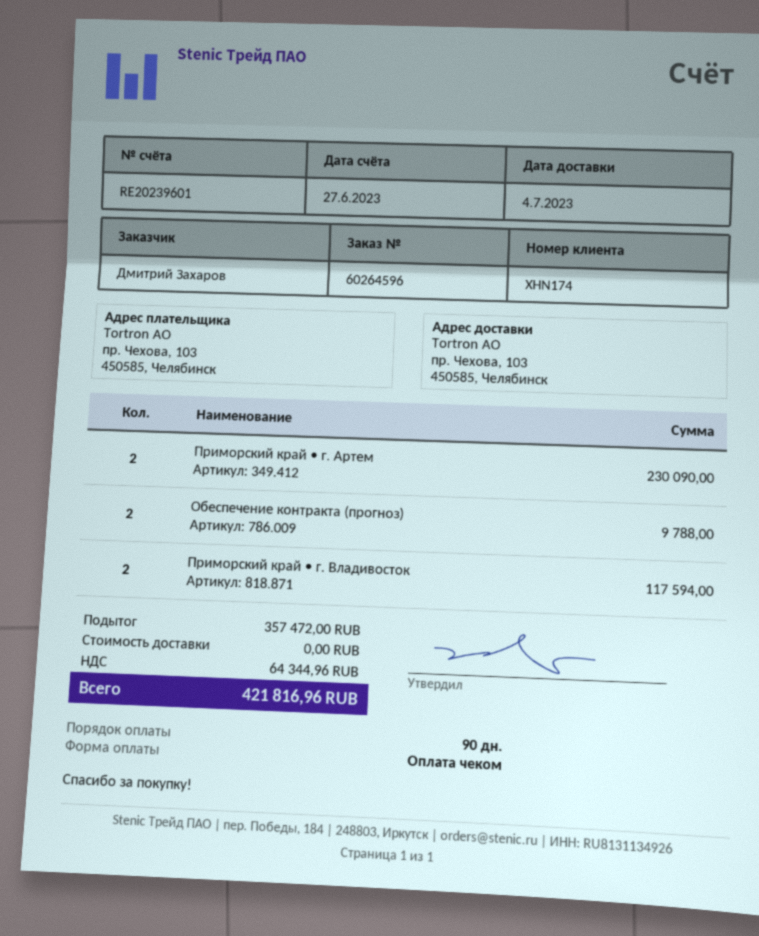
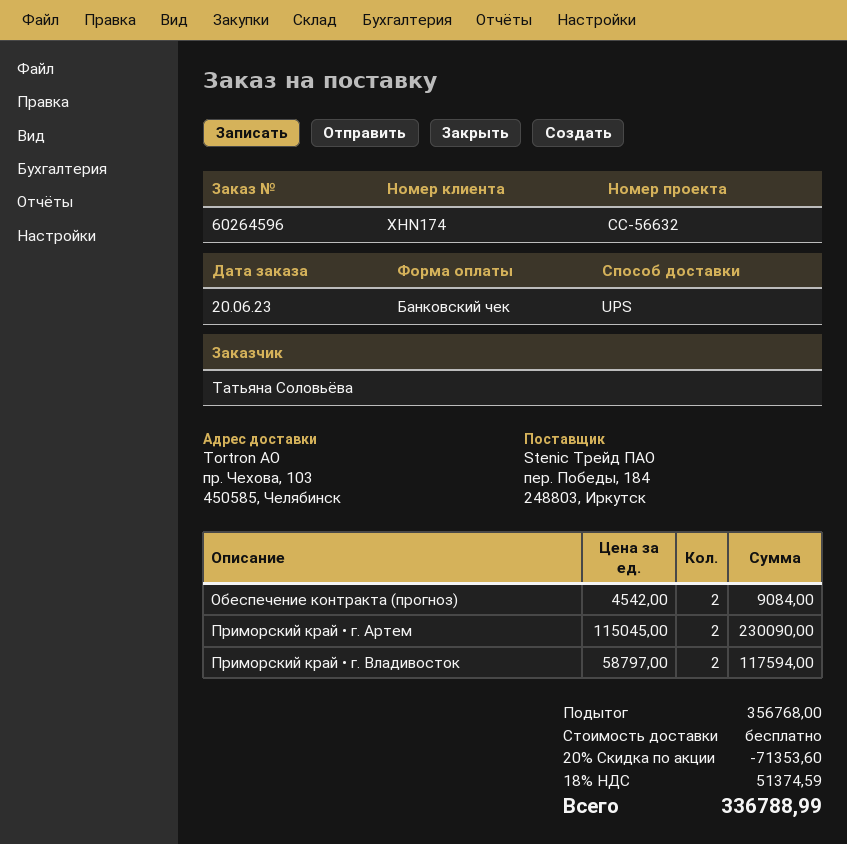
ordered by: Дмитрий Захаров -> Татьяна Соловьёва
Обеспечение контракта (прогноз): 2 for 9788.00 -> 2 for 9084.00
subtotal: 357472.00 -> 356768.00
discount: none -> 20% = 71353.60
tax: 64344.96 -> 51374.59
total: 421816.96 -> 336788.99

